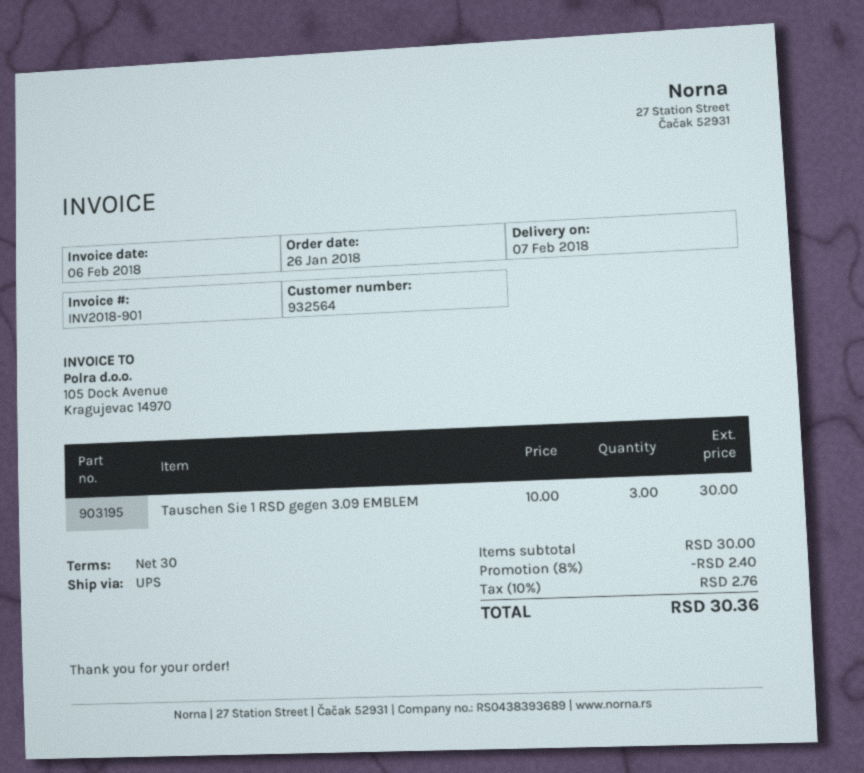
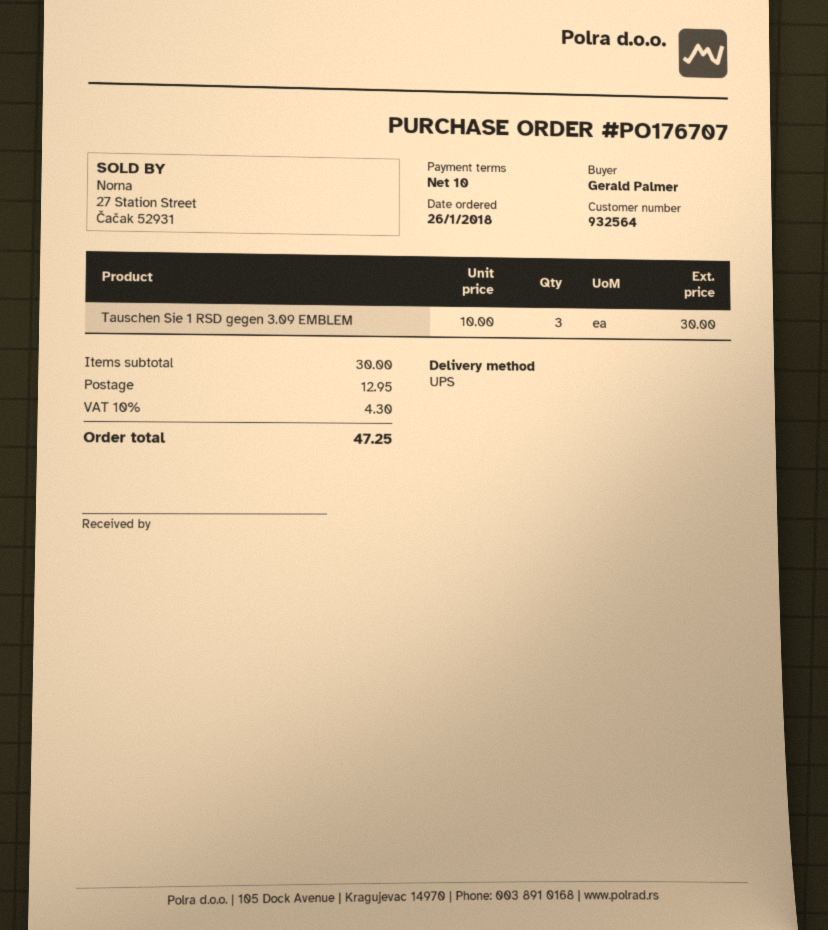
payment terms: 30 days -> 10 days
discount: 8% = 2.40 -> none
shipping: none -> 12.95
tax: 10% = 2.76 -> 10% = 4.30
total: 30.36 -> 47.25

